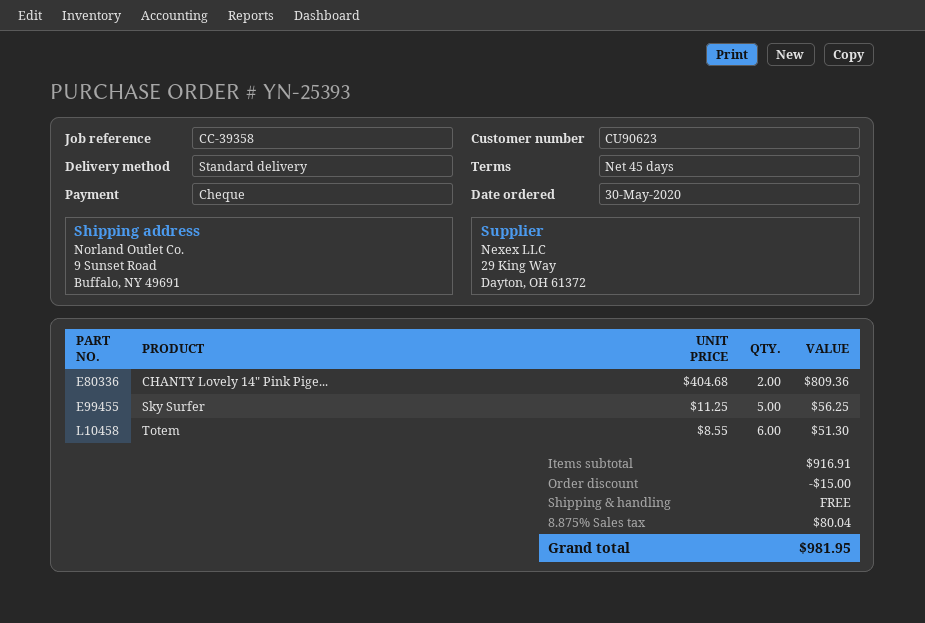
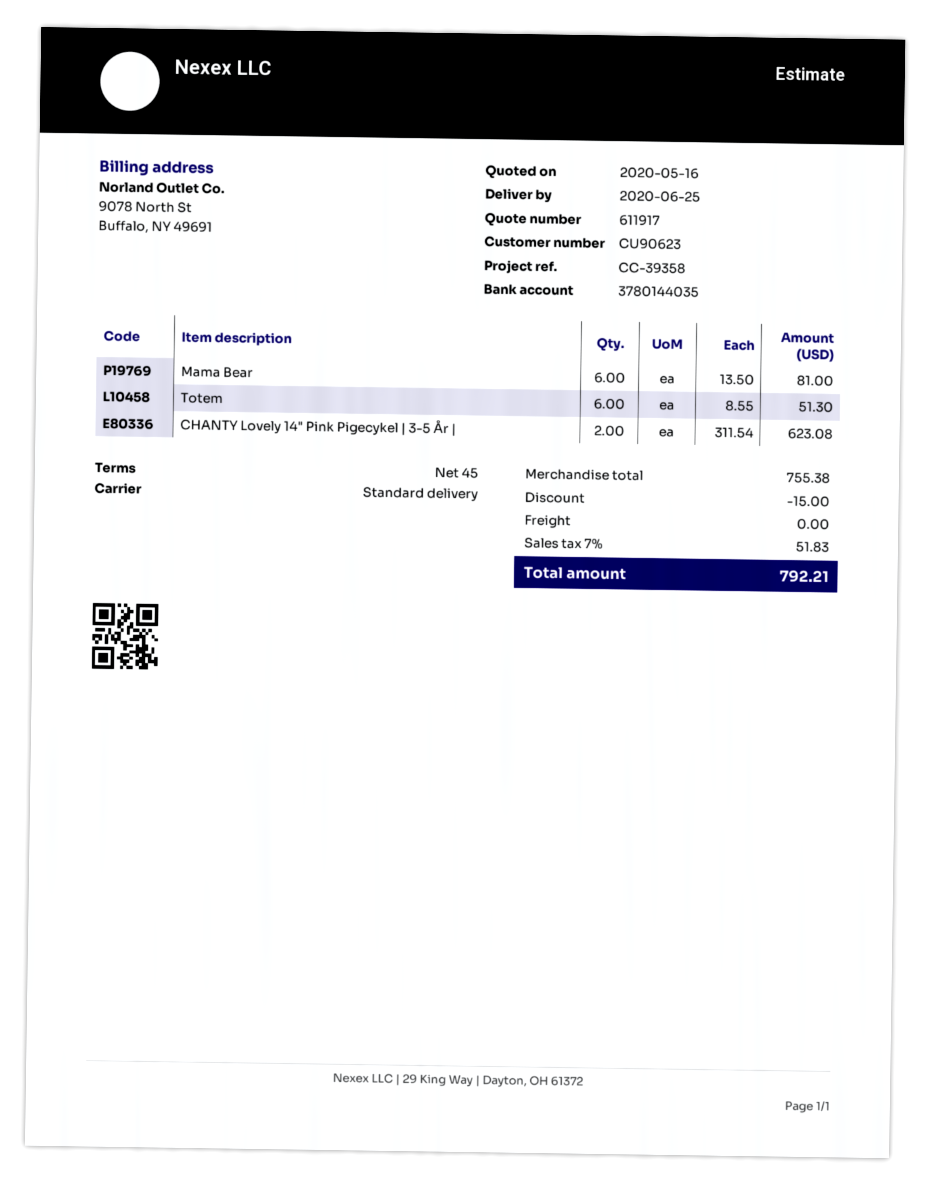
CHANTY Lovely 14" Pink Pige...: 2 x 404.68 = 809.36 -> 2 x 311.54 = 623.08
Sky Surfer: 5 x 11.25 = 56.25 -> none
Mama Bear: none -> 6 x 13.50 = 81.00
subtotal: 916.91 -> 755.38
tax: 8.875% = 80.04 -> 7% = 51.83
total: 981.95 -> 792.21

